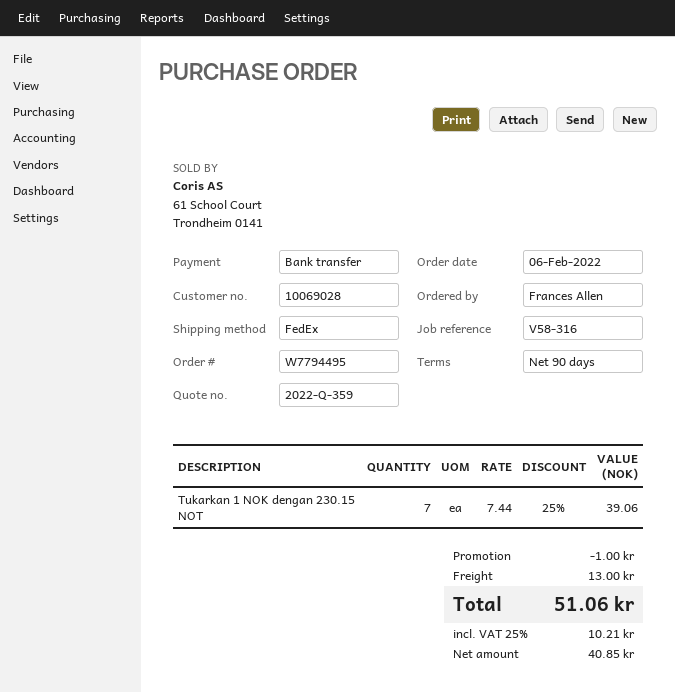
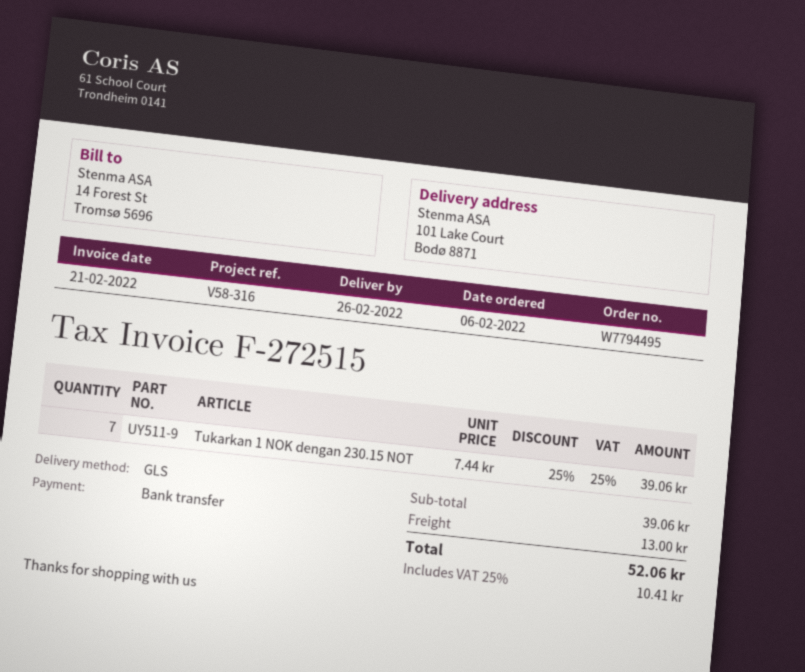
shipping method: FedEx -> GLS
discount: 1.00 -> none
tax: 25% = 10.21 -> 25% = 10.41
total: 51.06 -> 52.06

